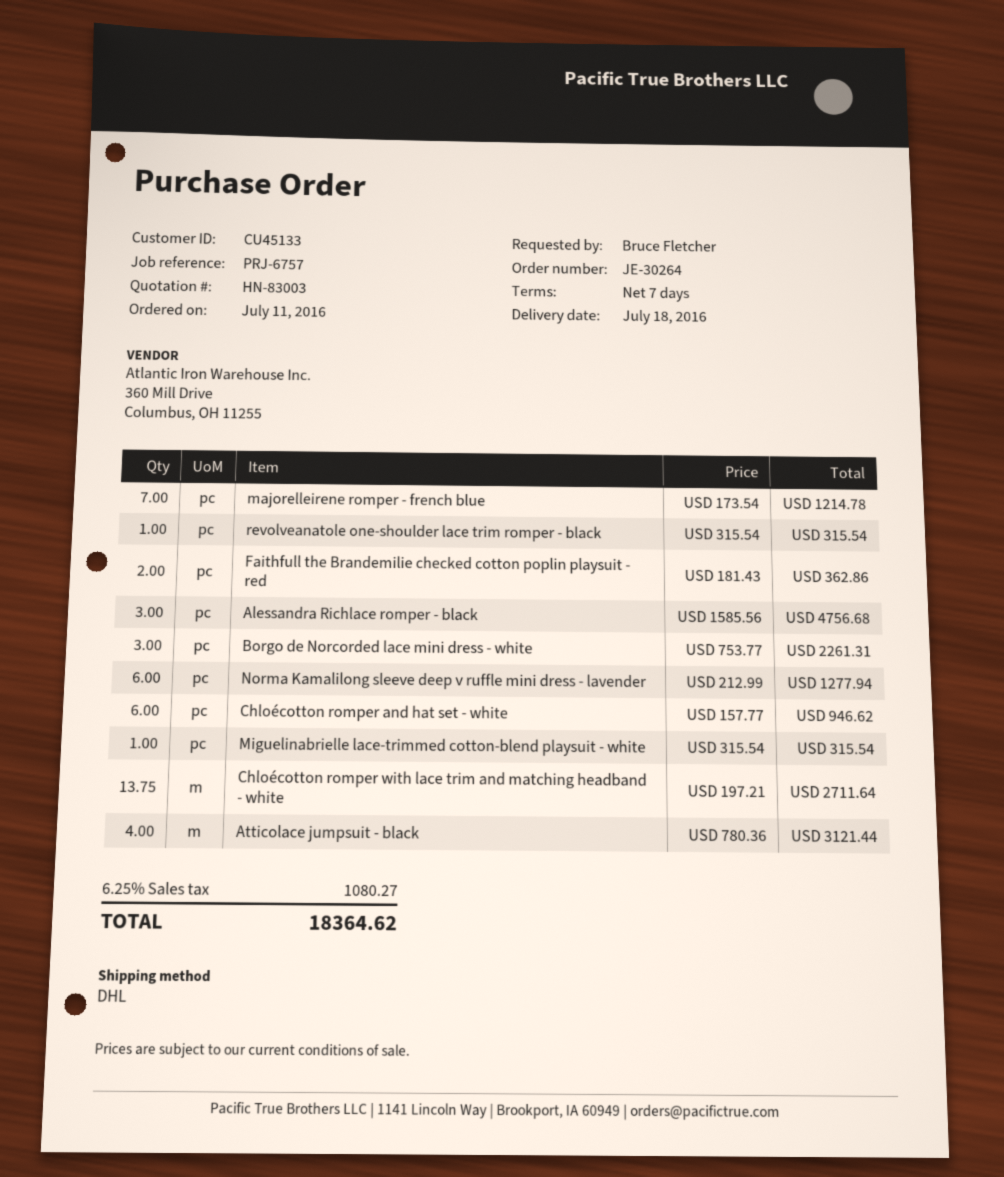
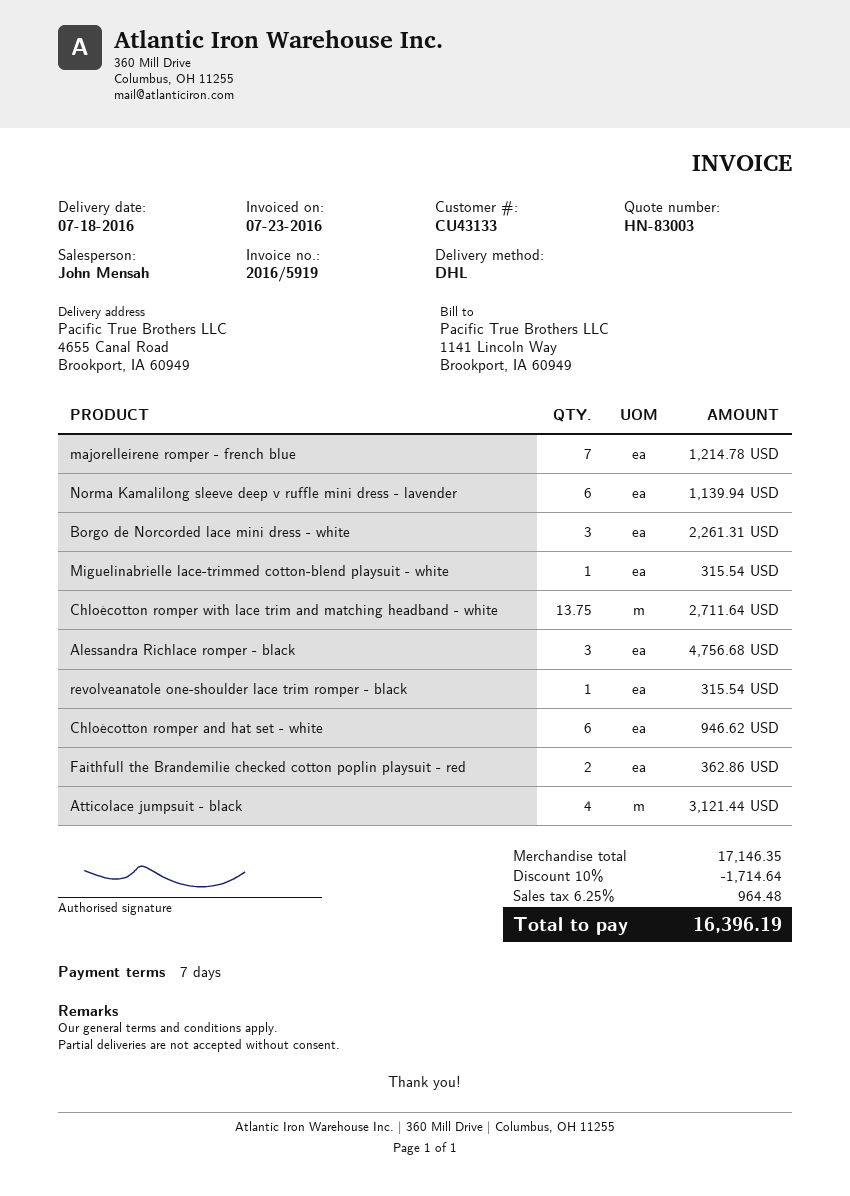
customer number: CU45133 -> CU43133
Norma Kamalilong sleeve deep v ruffle mini dress - lavender: 6 for 1277.94 -> 6 for 1139.94
discount: none -> 10% = 1714.64
tax: 6.25% = 1080.27 -> 6.25% = 964.48
total: 18364.62 -> 16396.19

